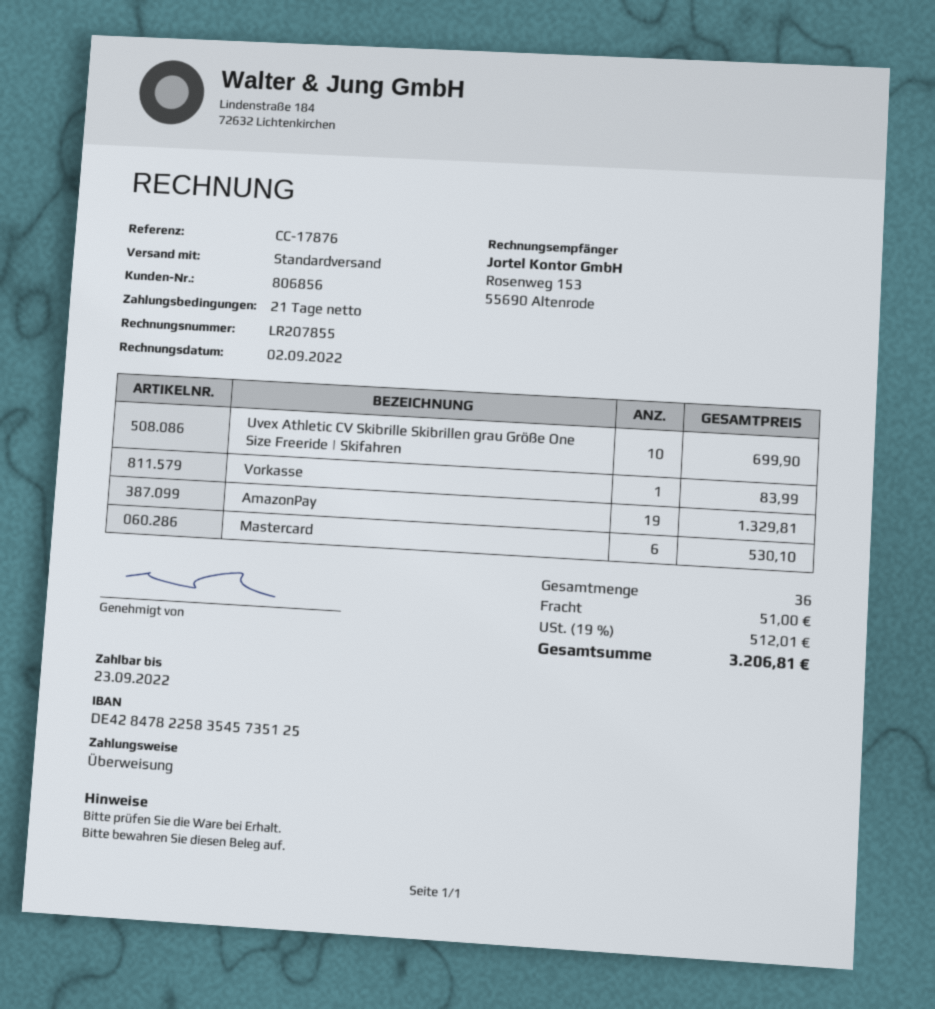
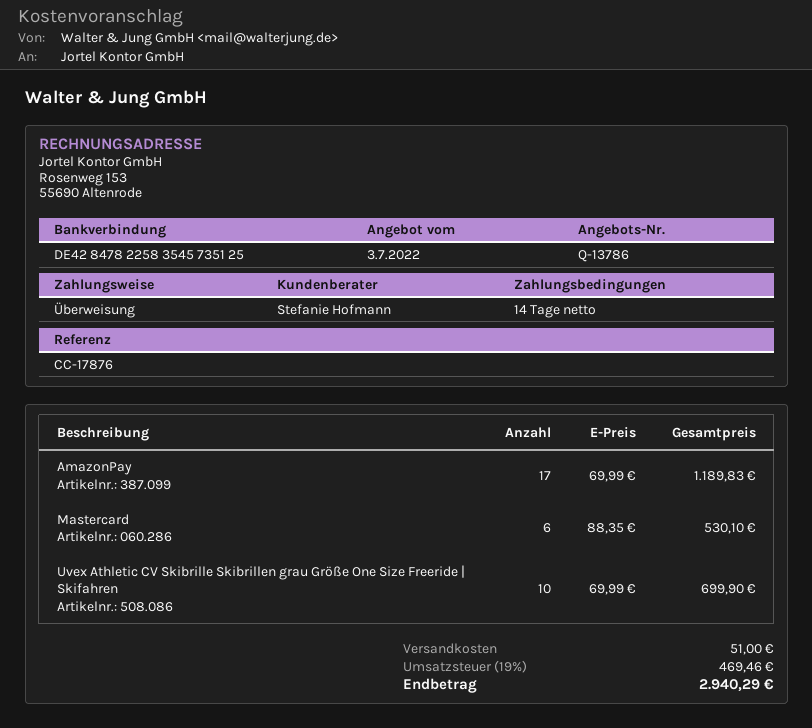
payment terms: 21 days -> 14 days
Vorkasse: 1 for 83.99 -> none
AmazonPay: 19 for 1329.81 -> 17 for 1189.83
tax: 19% = 512.01 -> 19% = 469.46
total: 3206.81 -> 2940.29

